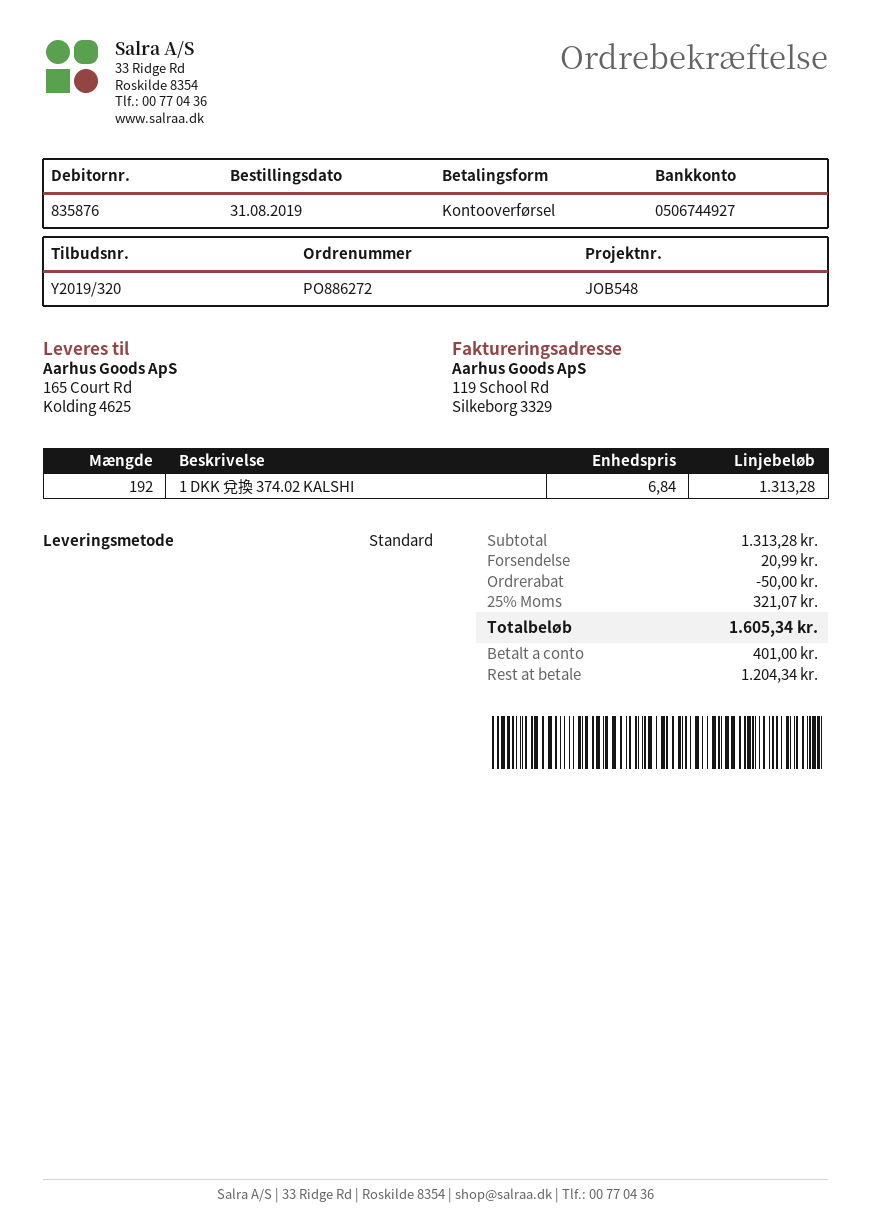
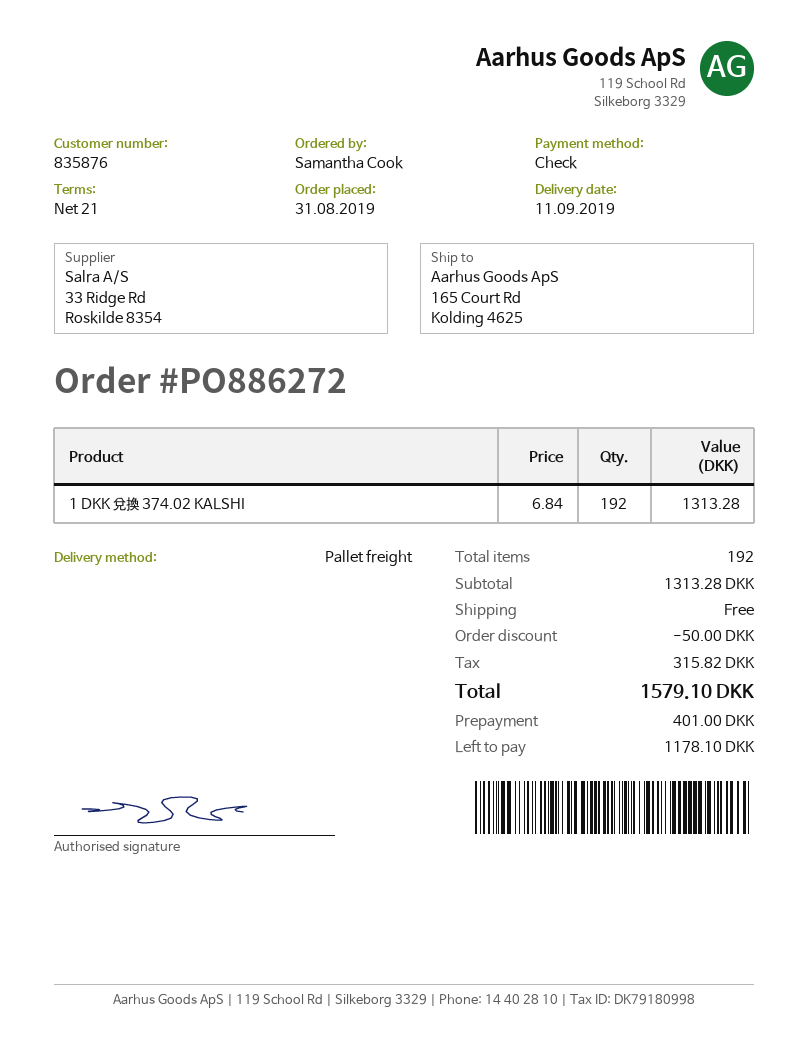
payment method: bank transfer -> cheque
shipping method: standard -> pallet freight
shipping: 20.99 -> 0.00
tax: 321.07 -> 315.82
total: 1605.34 -> 1579.10
balance: 1204.34 -> 1178.10

